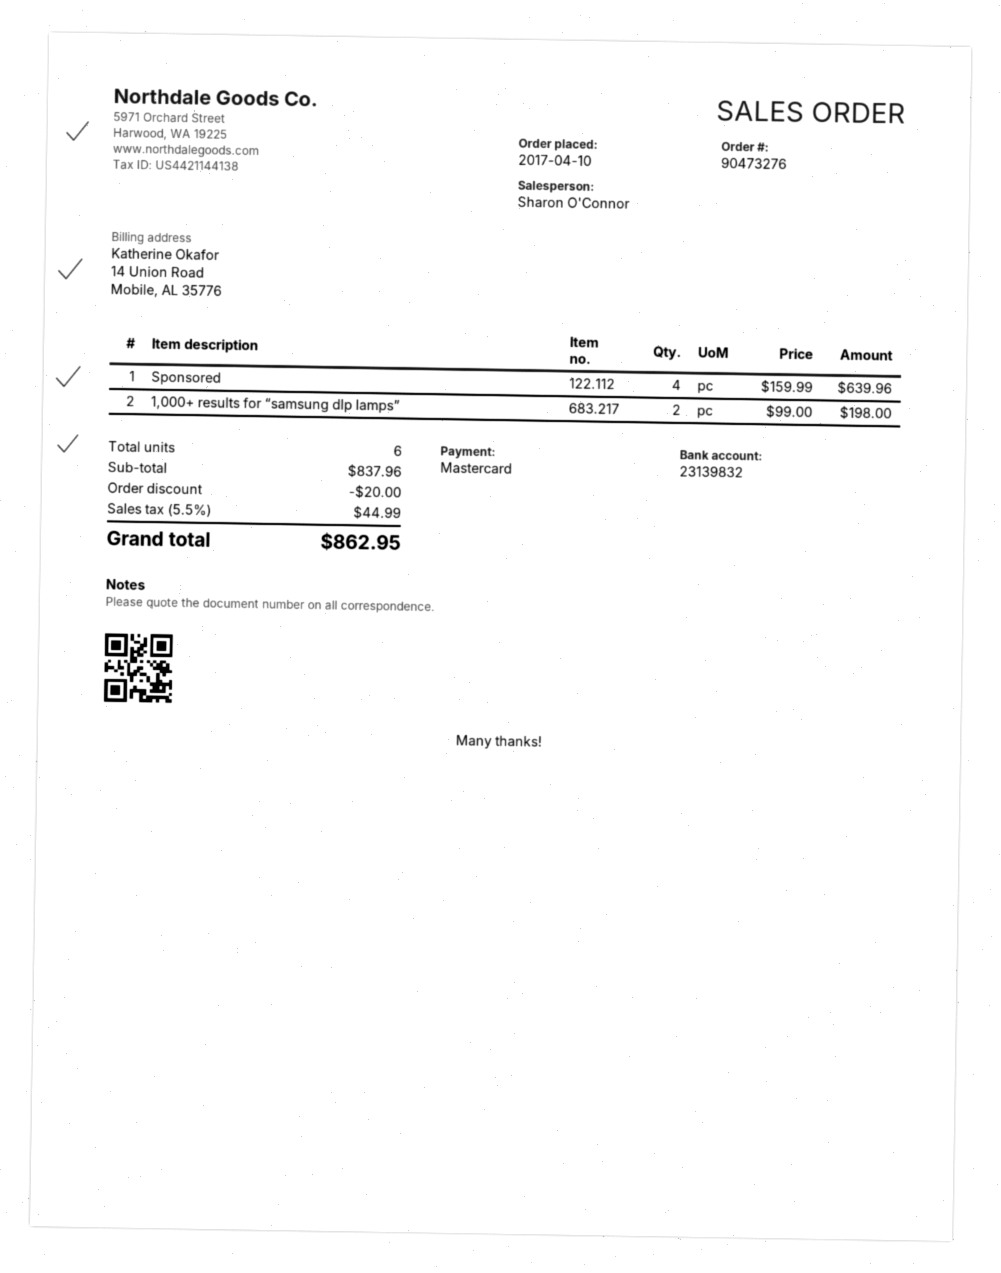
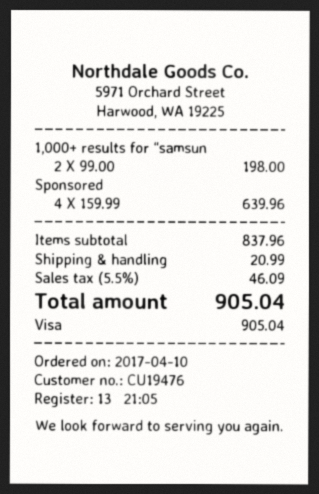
payment method: Mastercard -> Visa
discount: 20.00 -> none
shipping: none -> 20.99
tax: 5.5% = 44.99 -> 5.5% = 46.09
total: 862.95 -> 905.04

